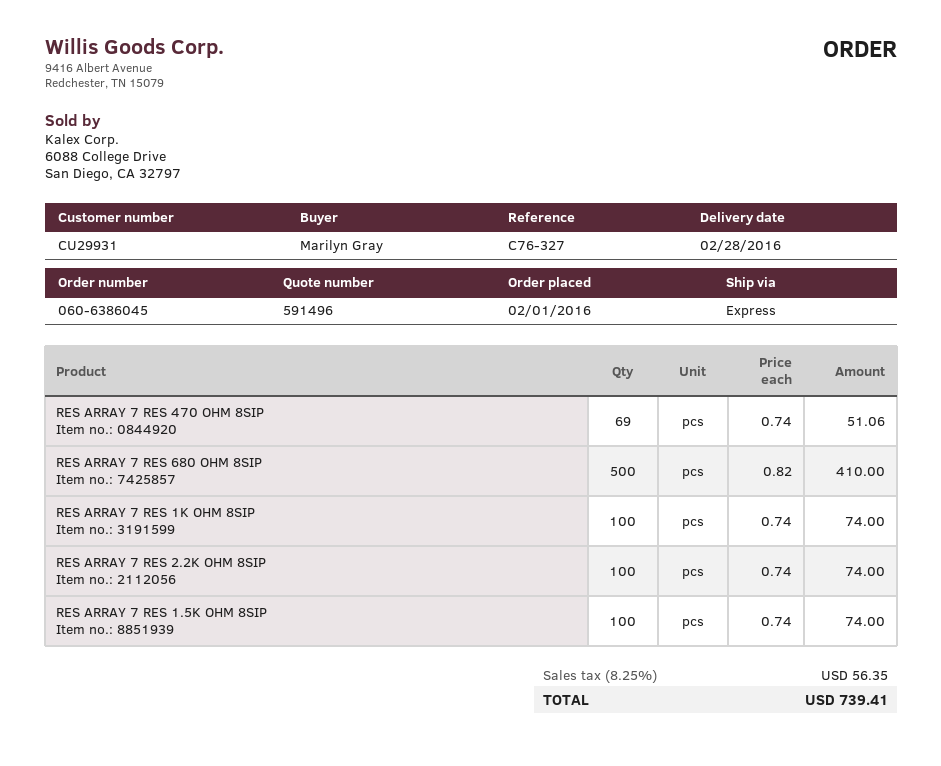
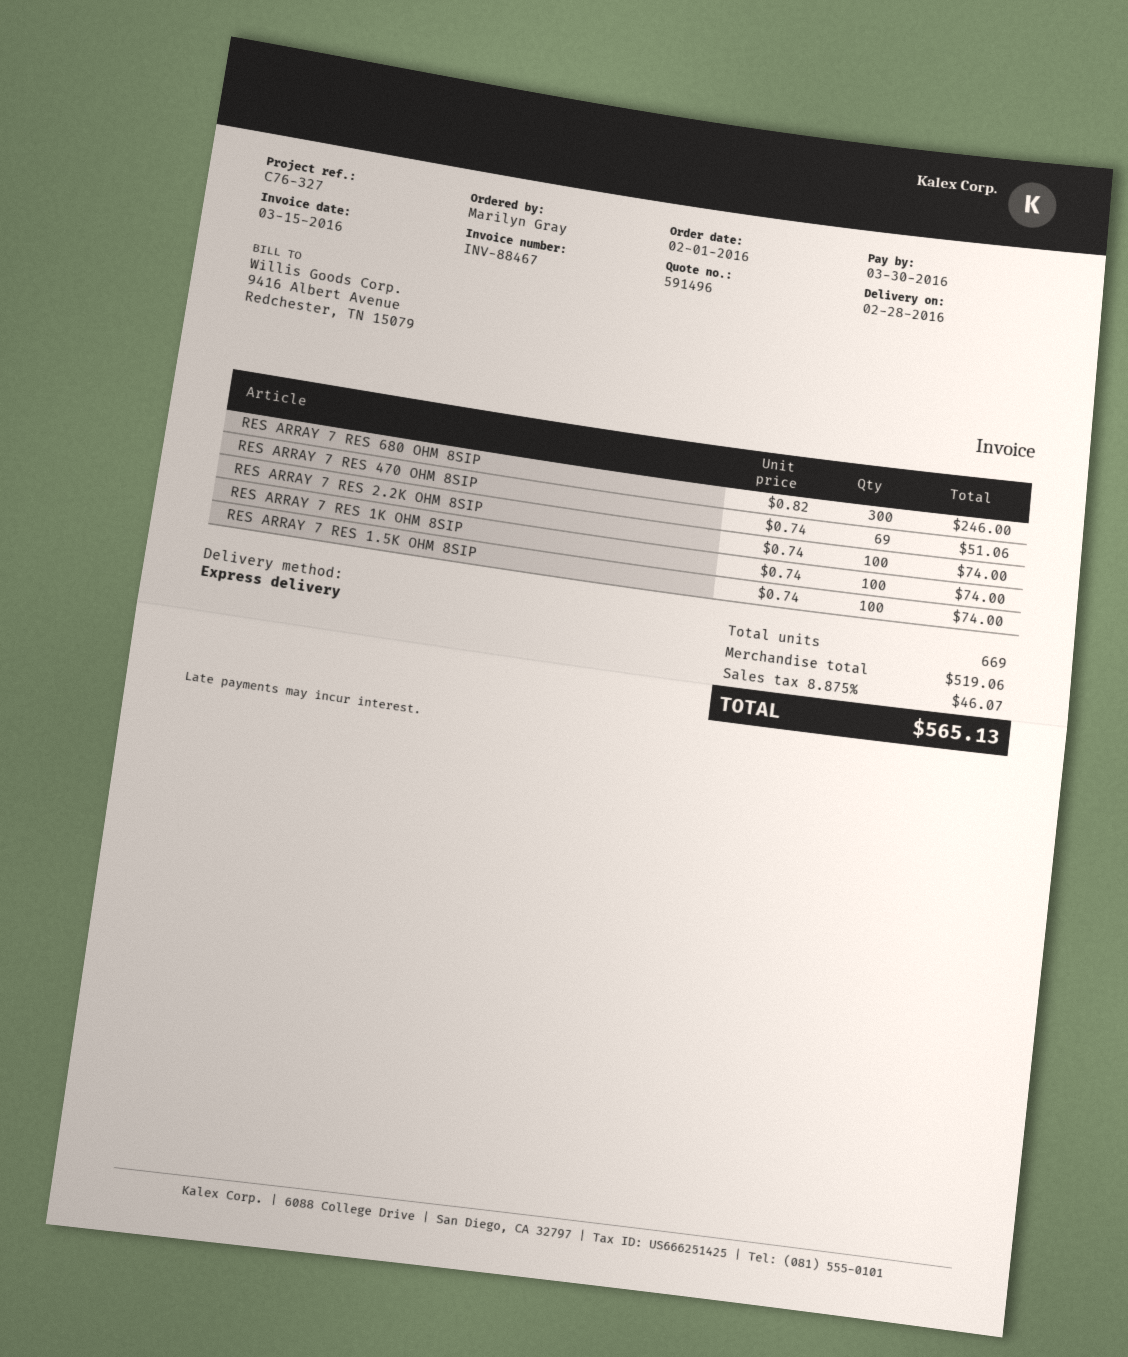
RES ARRAY 7 RES 680 OHM 8SIP: 500 x 0.82 = 410.00 -> 300 x 0.82 = 246.00
tax: 8.25% = 56.35 -> 8.875% = 46.07
total: 739.41 -> 565.13

